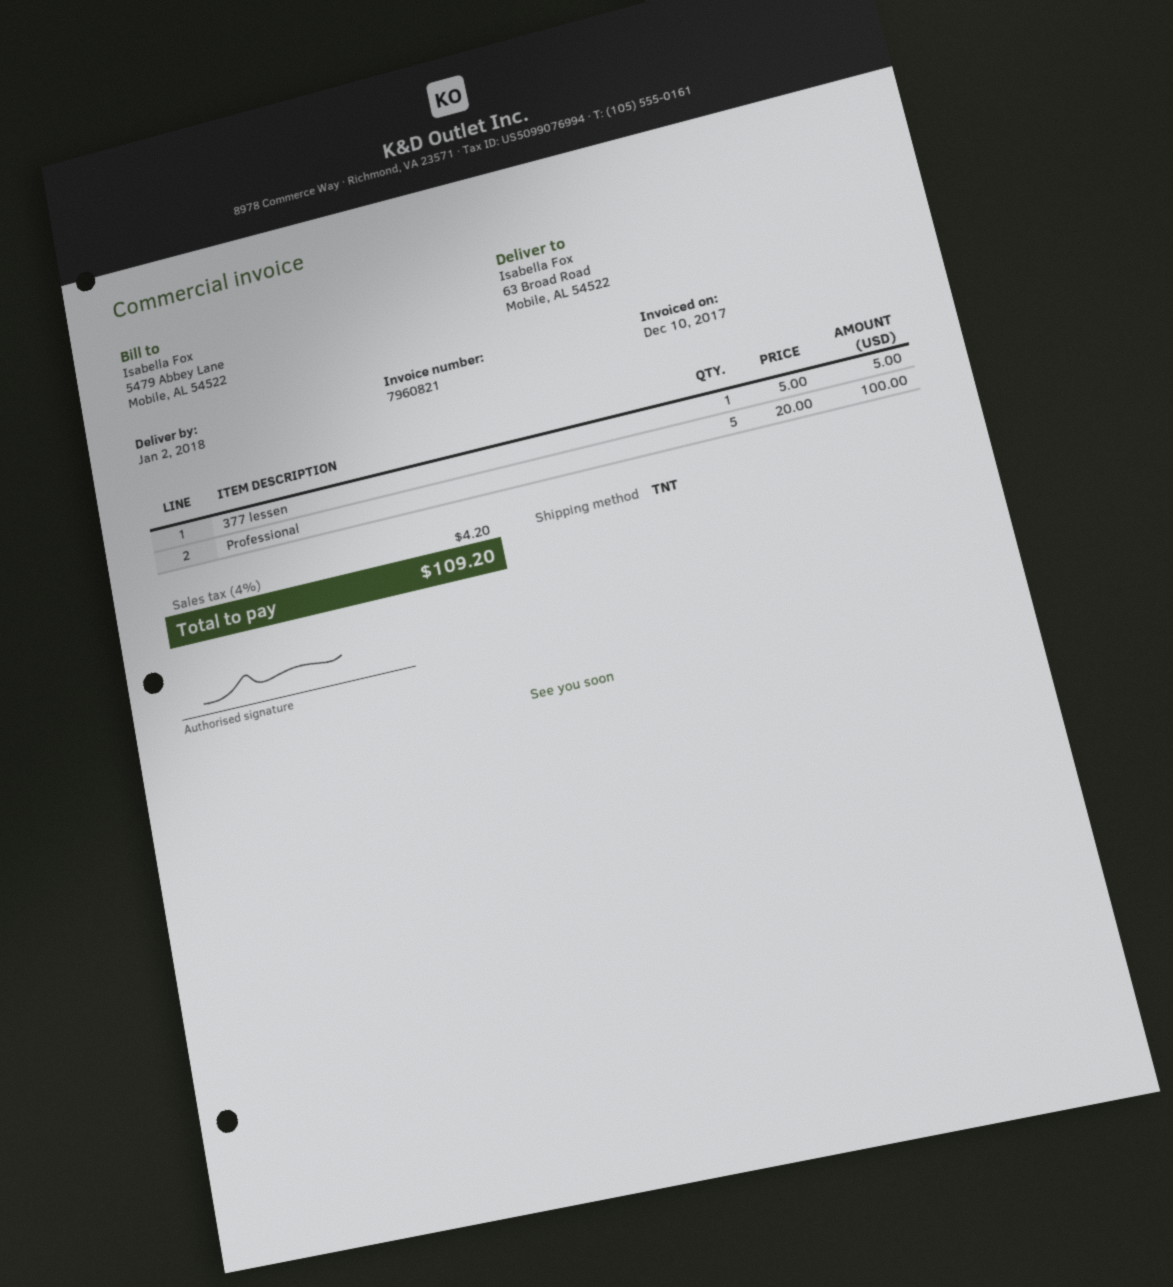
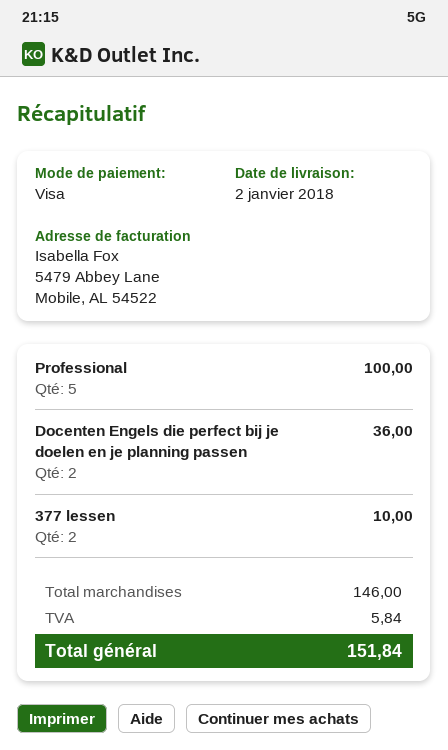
377 lessen: 1 for 5.00 -> 2 for 10.00
Docenten Engels die perfect bij je doelen en je planning passen: none -> 2 for 36.00
tax: 4.20 -> 5.84
total: 109.20 -> 151.84

